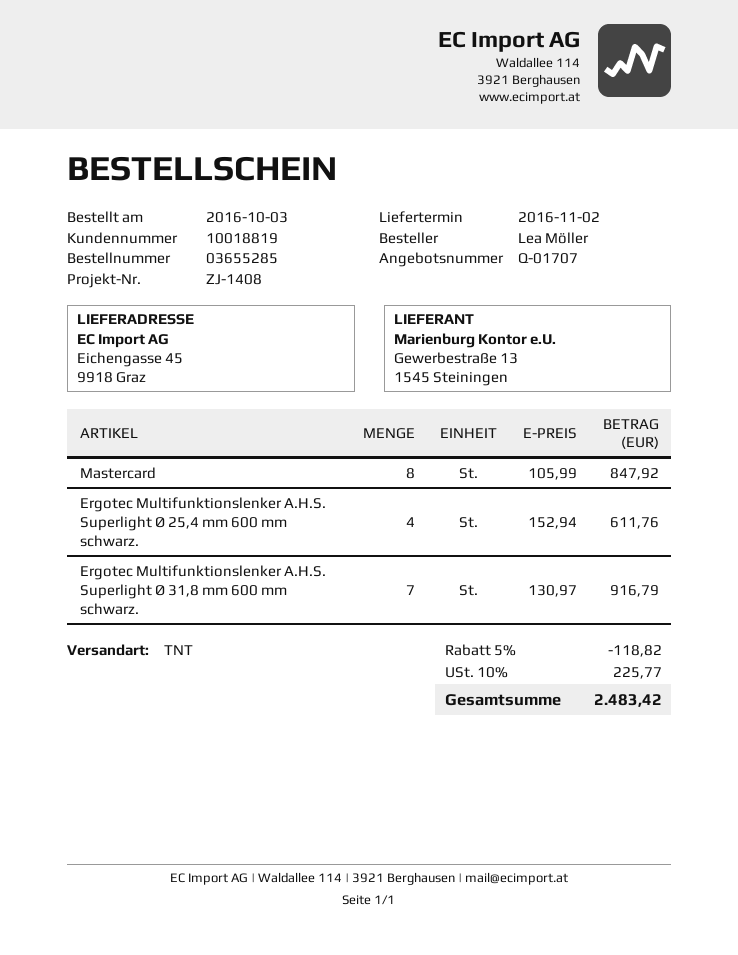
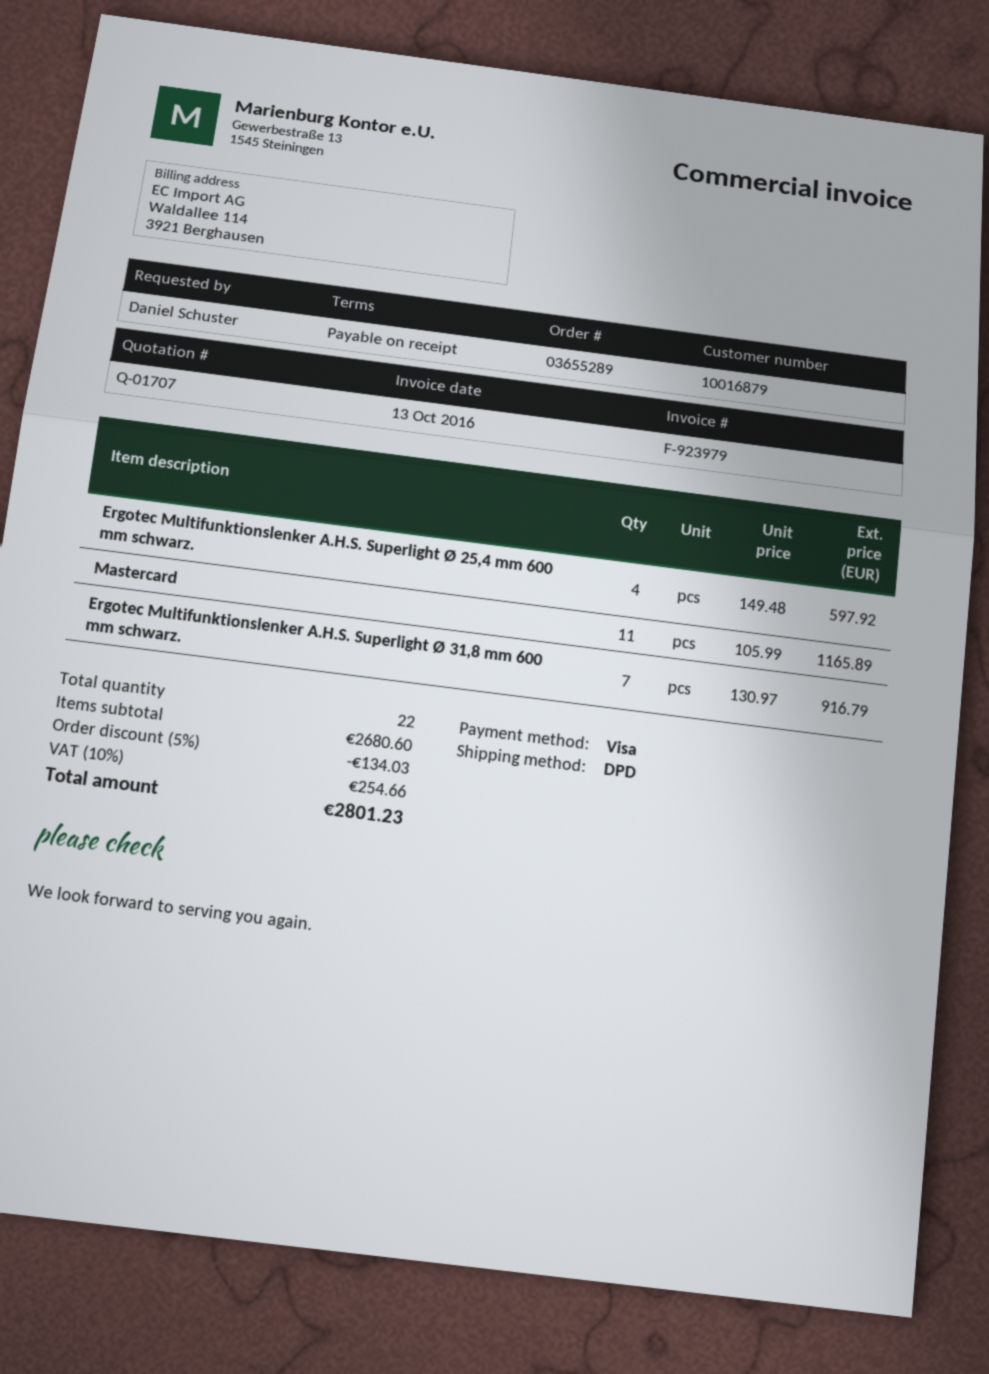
order number: 03655285 -> 03655289
customer number: 10018819 -> 10016879
ordered by: Lea Möller -> Daniel Schuster
shipping method: TNT -> DPD
Mastercard: 8 x 105.99 = 847.92 -> 11 x 105.99 = 1165.89
Ergotec Multifunktionslenker A.H.S. Superlight Ø 25,4 mm 600 mm schwarz.: 4 x 152.94 = 611.76 -> 4 x 149.48 = 597.92
discount: 5% = 118.82 -> 5% = 134.03
tax: 10% = 225.77 -> 10% = 254.66
total: 2483.42 -> 2801.23

